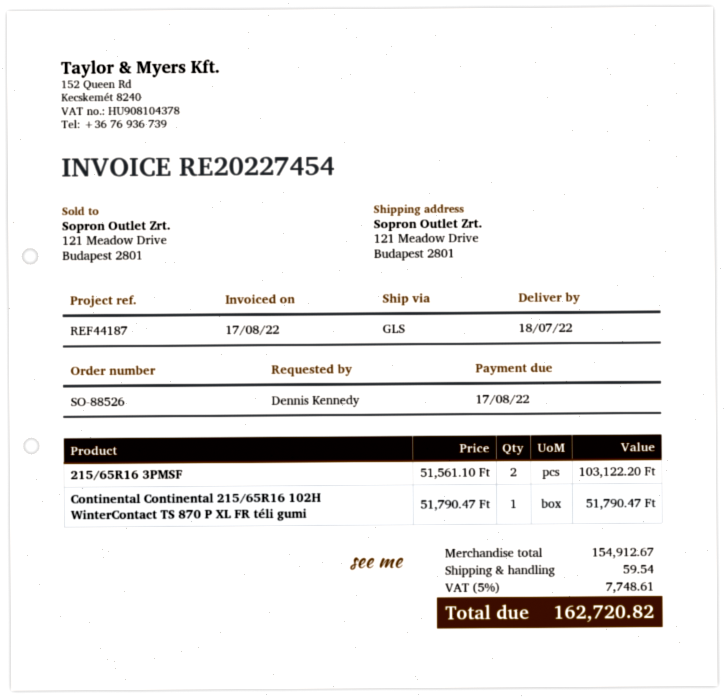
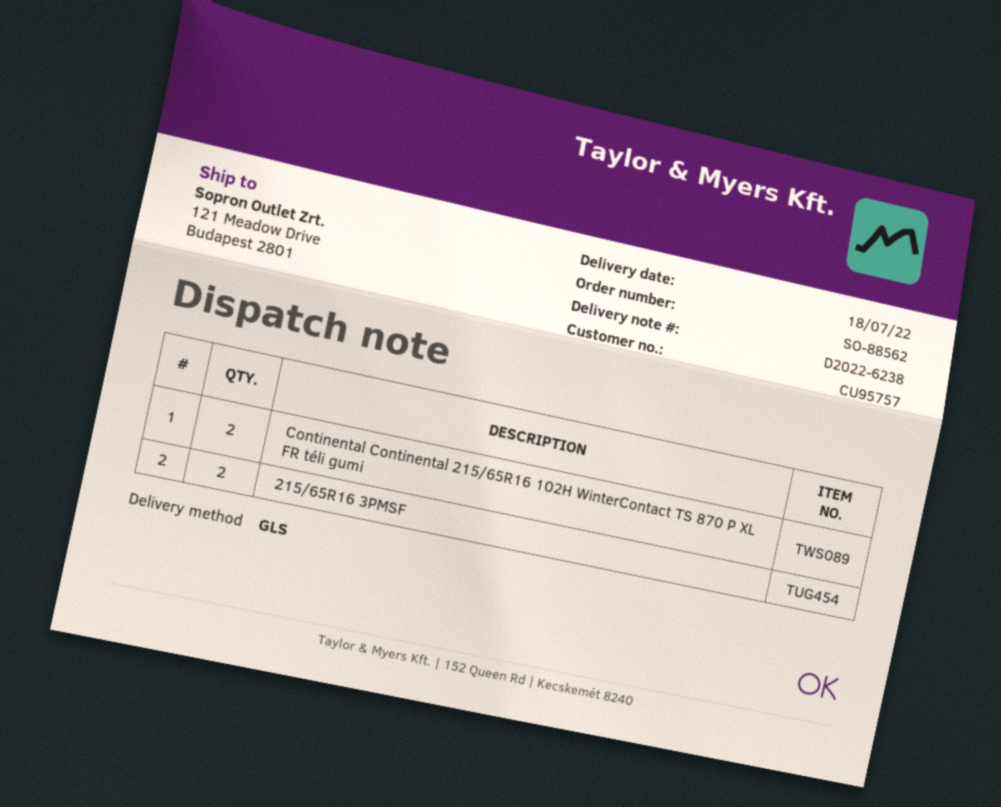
order number: SO-88526 -> SO-88562
Continental Continental 215/65R16 102H WinterContact TS 870 P XL FR téli gumi: 1 -> 2

